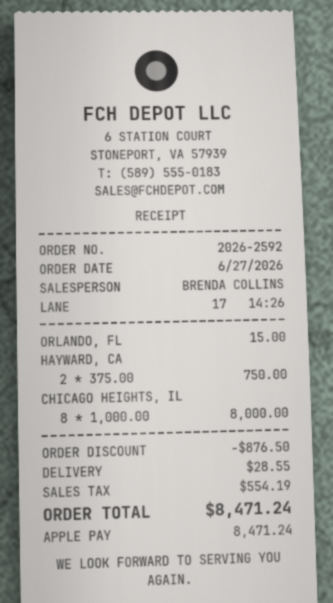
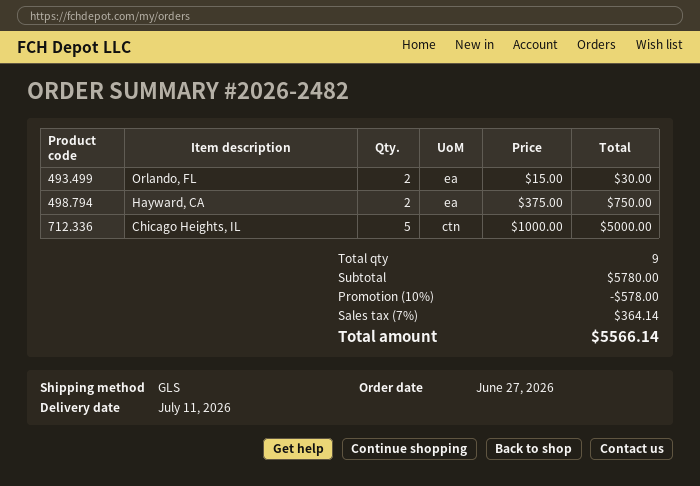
order number: 2026-2592 -> 2026-2482
ORLANDO, FL: 1 x 15.00 = 15.00 -> 2 x 15.00 = 30.00
CHICAGO HEIGHTS, IL: 8 x 1000.00 = 8000.00 -> 5 x 1000.00 = 5000.00
discount: 876.50 -> 578.00
shipping: 28.55 -> none
tax: 554.19 -> 364.14
total: 8471.24 -> 5566.14

